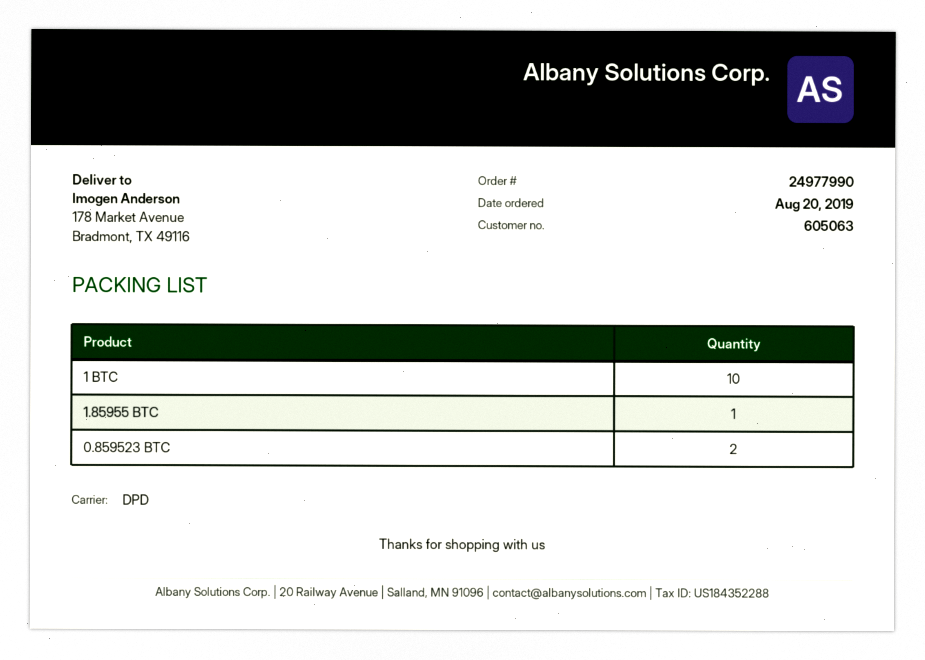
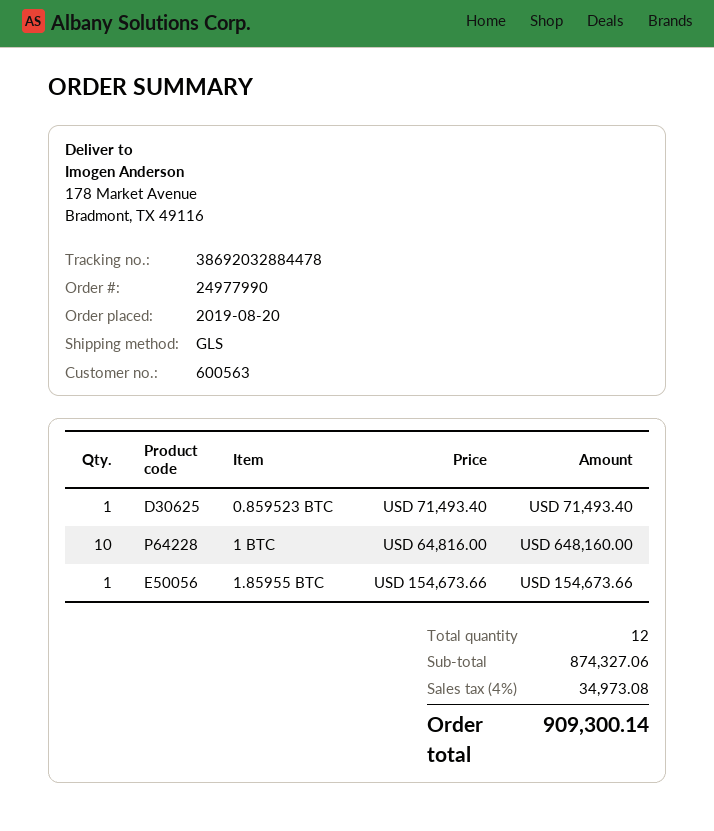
customer number: 605063 -> 600563
shipping method: DPD -> GLS
0.859523 BTC: 2 -> 1

